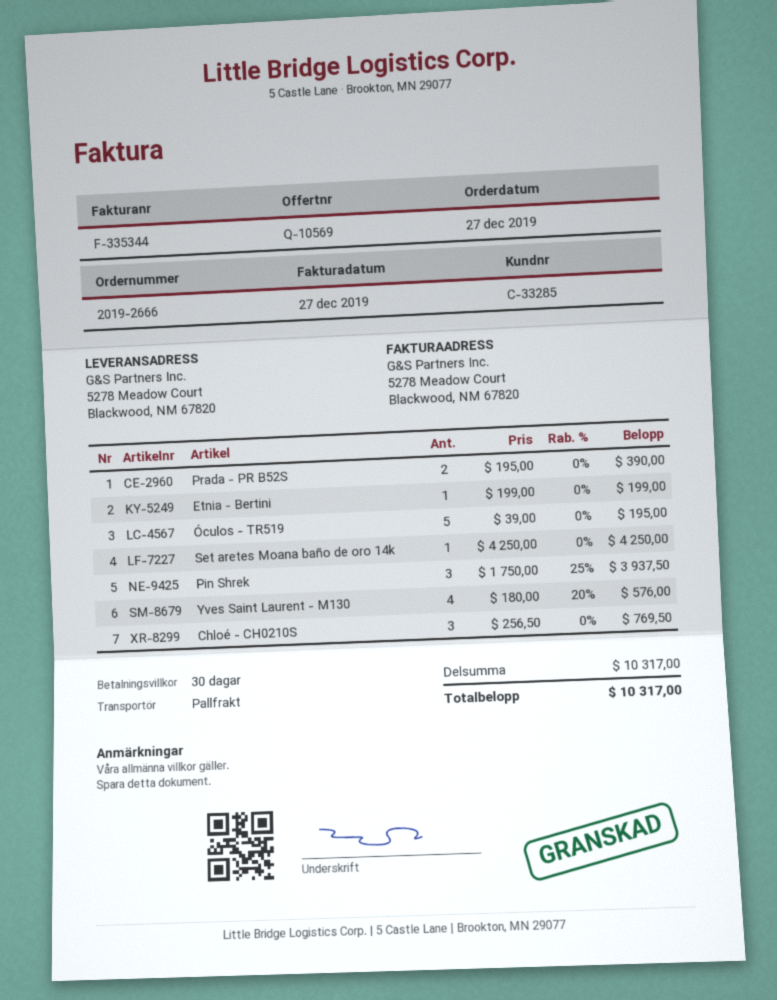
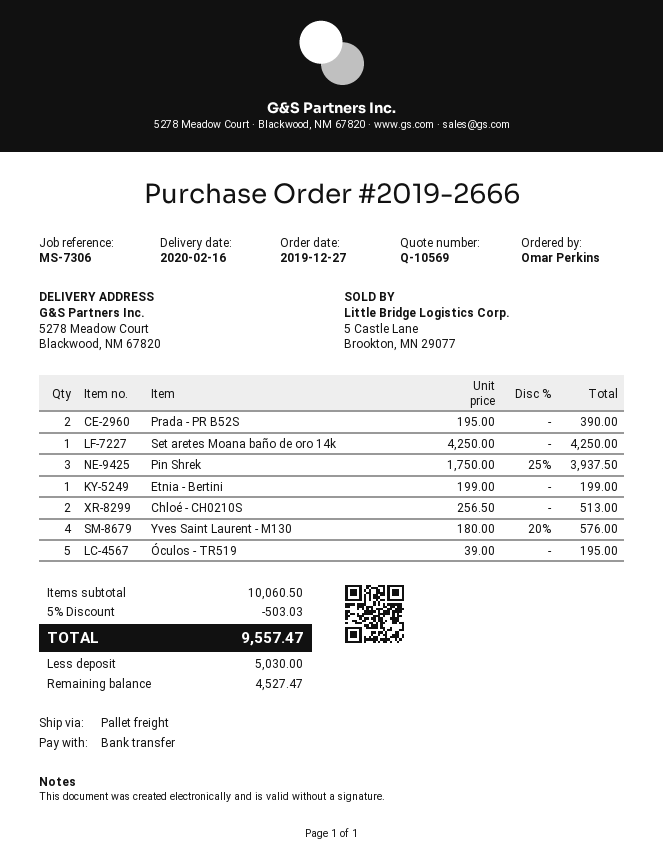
Chloé - CH0210S: 3 x 256.50 = 769.50 -> 2 x 256.50 = 513.00
subtotal: 10317.00 -> 10060.50
discount: none -> 5% = 503.03
total: 10317.00 -> 9557.47

